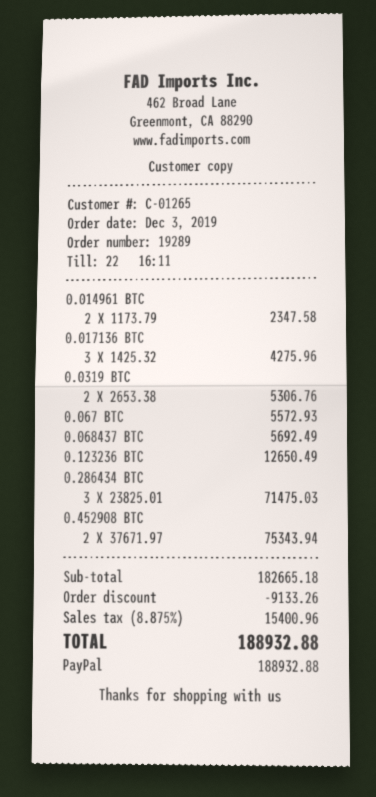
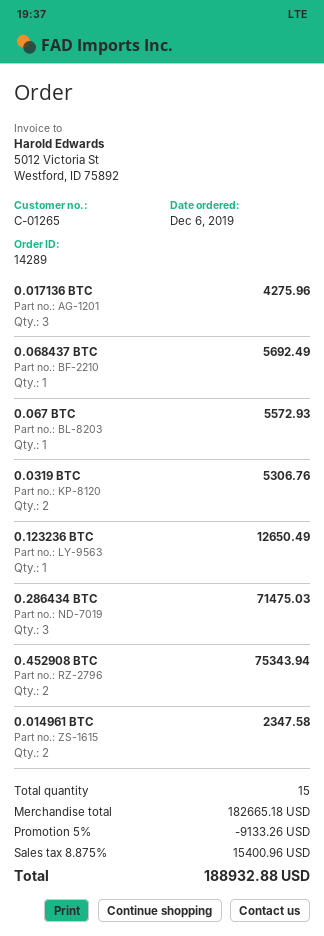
order number: 19289 -> 14289
order date: 2019-12-03 -> 2019-12-06

